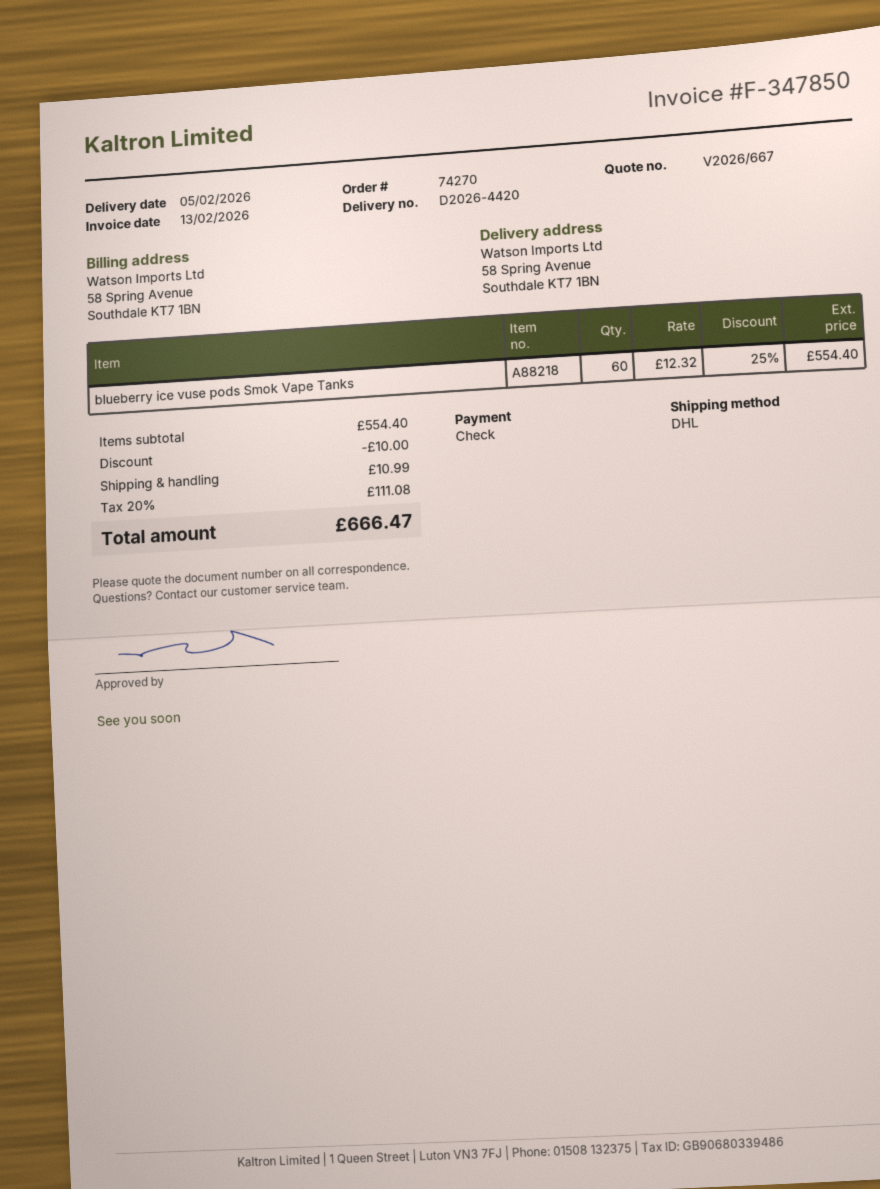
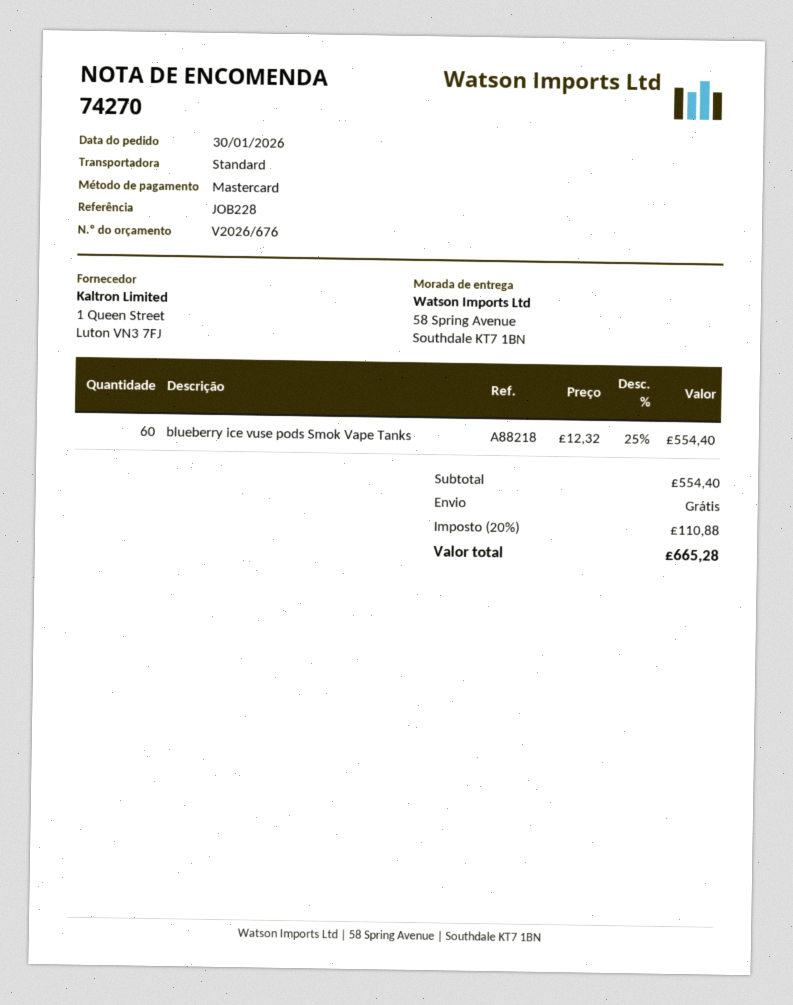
quote number: V2026/667 -> V2026/676
payment method: cheque -> Mastercard
shipping method: DHL -> standard
discount: 10.00 -> none
shipping: 10.99 -> 0.00
tax: 20% = 111.08 -> 20% = 110.88
total: 666.47 -> 665.28

